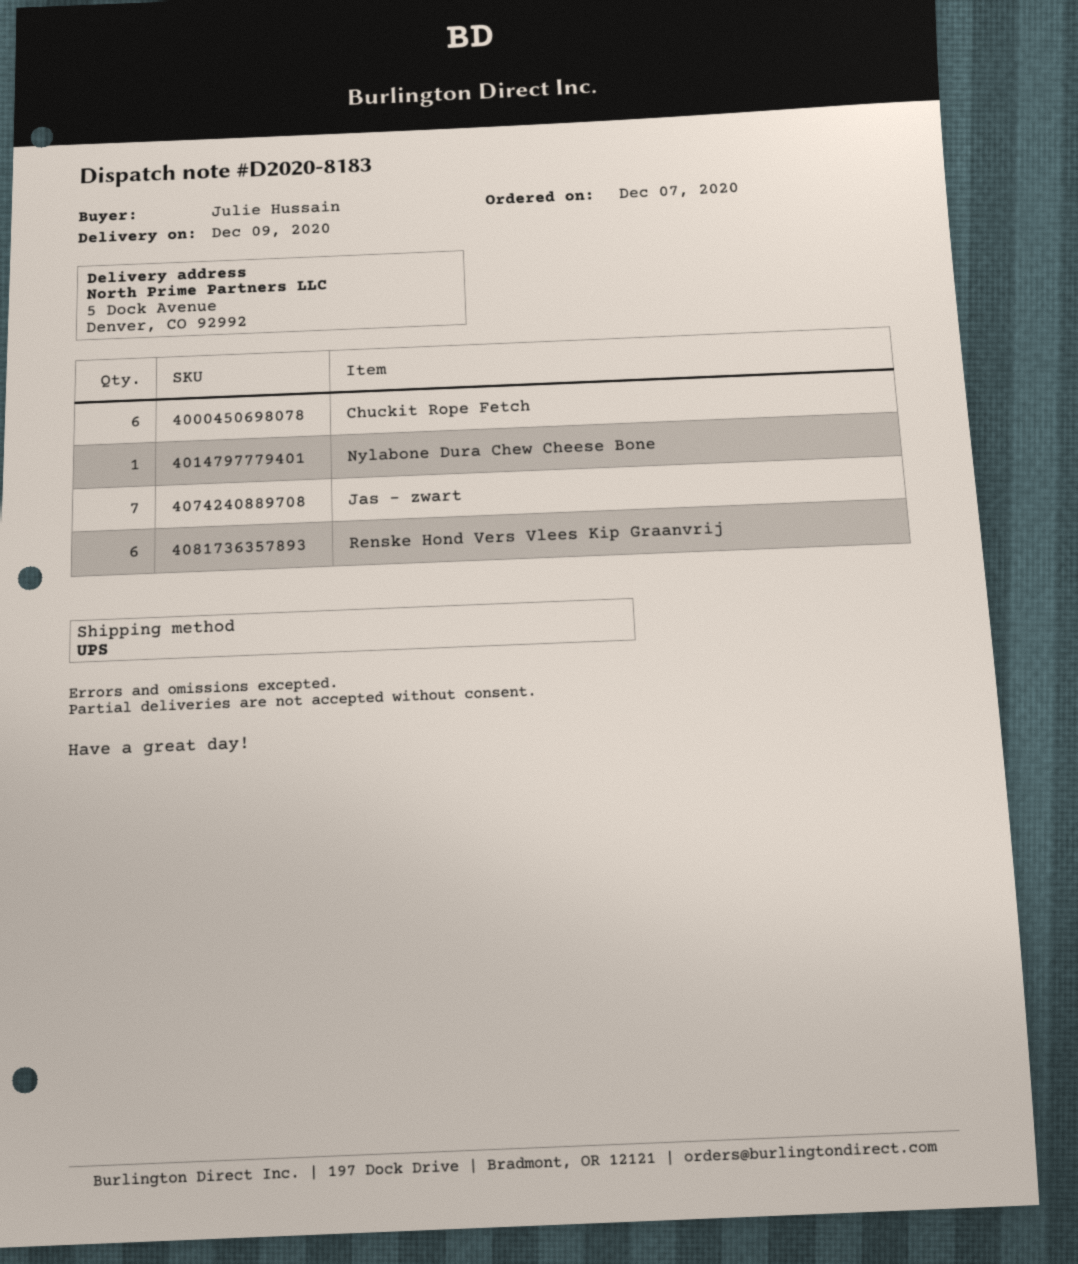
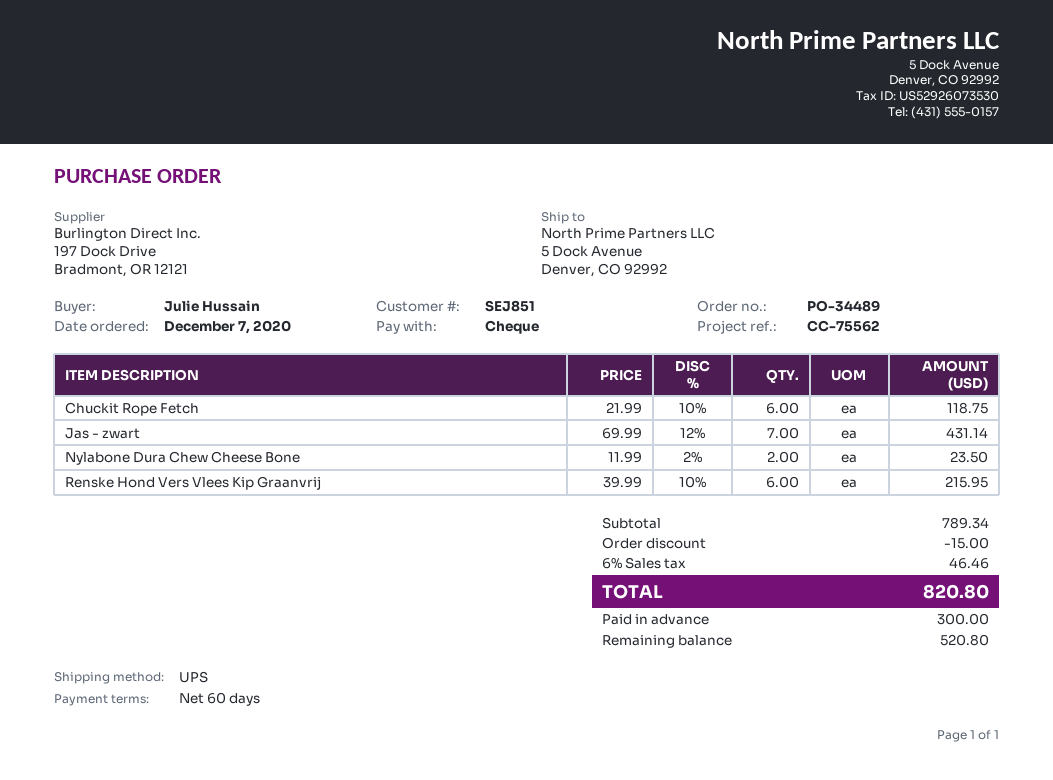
Nylabone Dura Chew Cheese Bone: 1 -> 2

